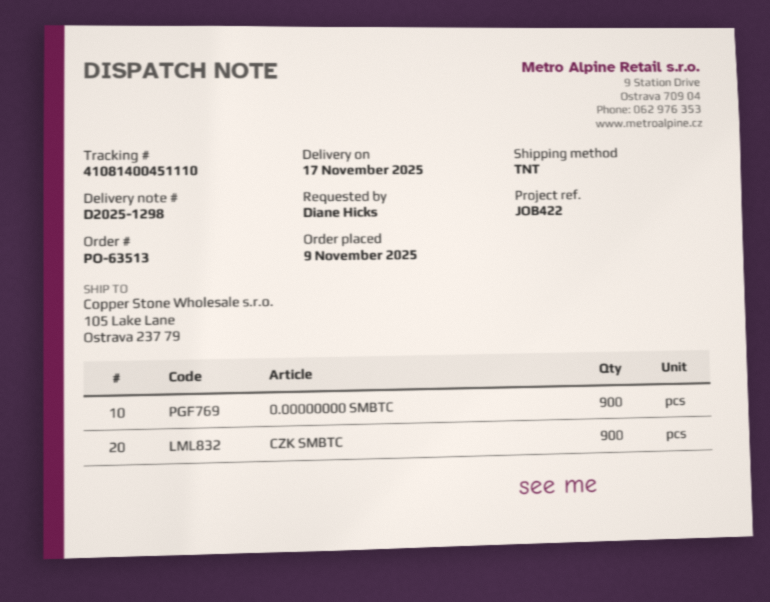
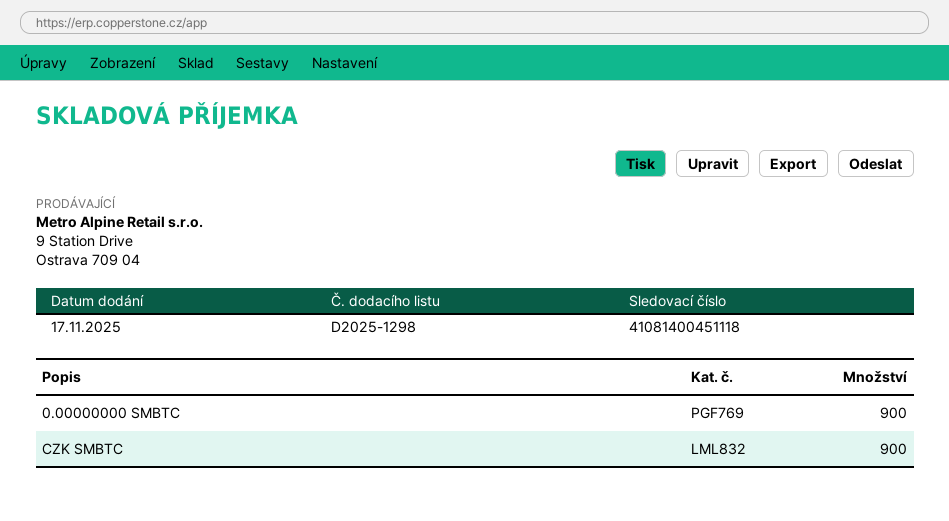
tracking number: 41081400451110 -> 41081400451118

